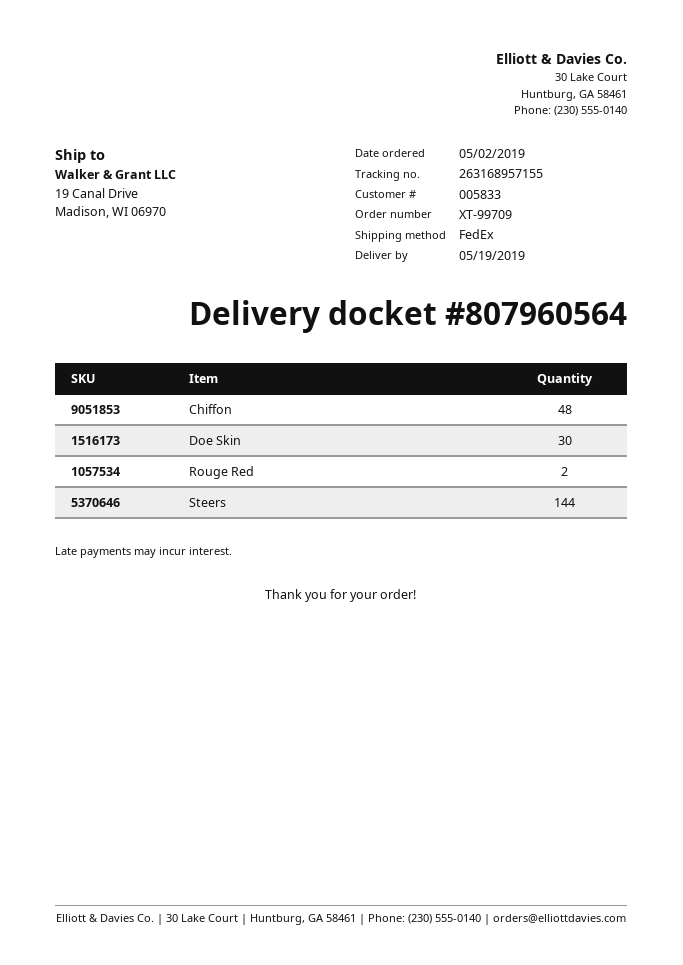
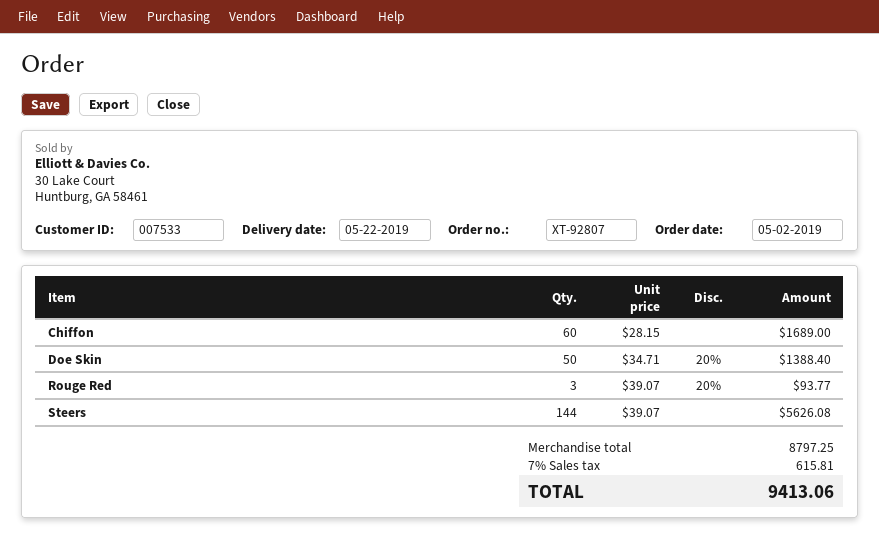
order number: XT-99709 -> XT-92807
delivery date: 2019-05-19 -> 2019-05-22
customer number: 005833 -> 007533
Chiffon: 48 -> 60
Doe Skin: 30 -> 50
Rouge Red: 2 -> 3

